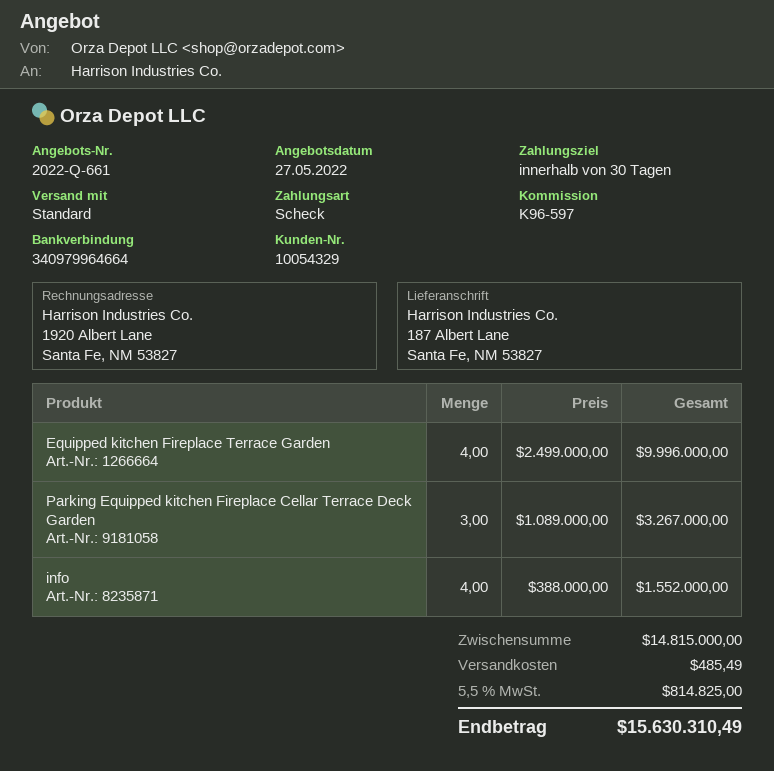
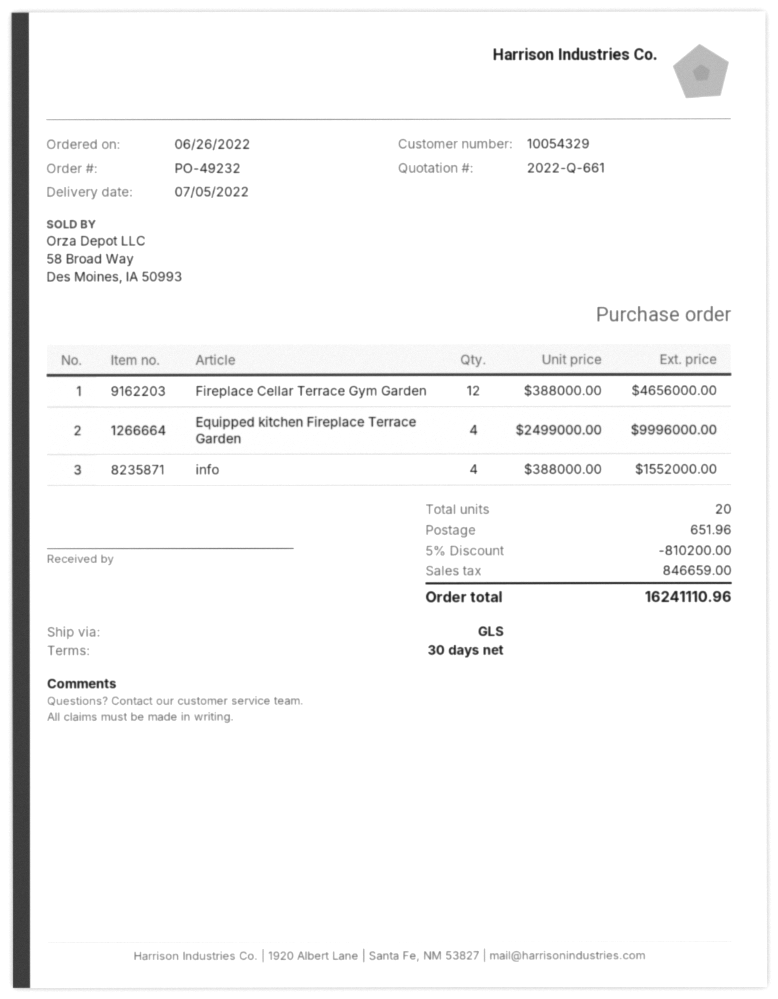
shipping method: standard -> GLS
Parking Equipped kitchen Fireplace Cellar Terrace Deck Garden: 3 x 1089000.00 = 3267000.00 -> none
Fireplace Cellar Terrace Gym Garden: none -> 12 x 388000.00 = 4656000.00
discount: none -> 5% = 810200.00
shipping: 485.49 -> 651.96
tax: 814825.00 -> 846659.00
total: 15630310.49 -> 16241110.96

